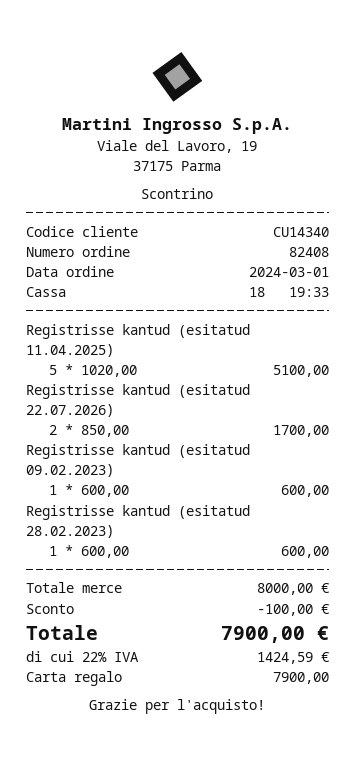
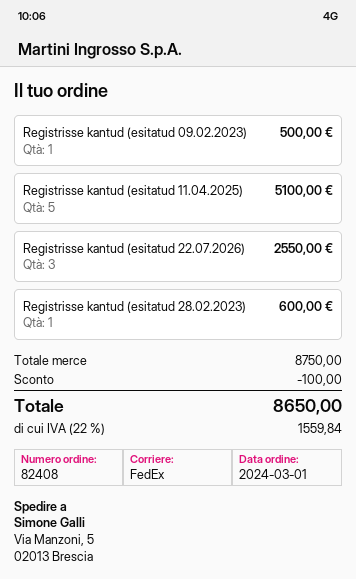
Registrisse kantud (esitatud 22.07.2026): 2 for 1700.00 -> 3 for 2550.00
Registrisse kantud (esitatud 09.02.2023): 1 for 600.00 -> 1 for 500.00
subtotal: 8000.00 -> 8750.00
tax: 22% = 1424.59 -> 22% = 1559.84
total: 7900.00 -> 8650.00

